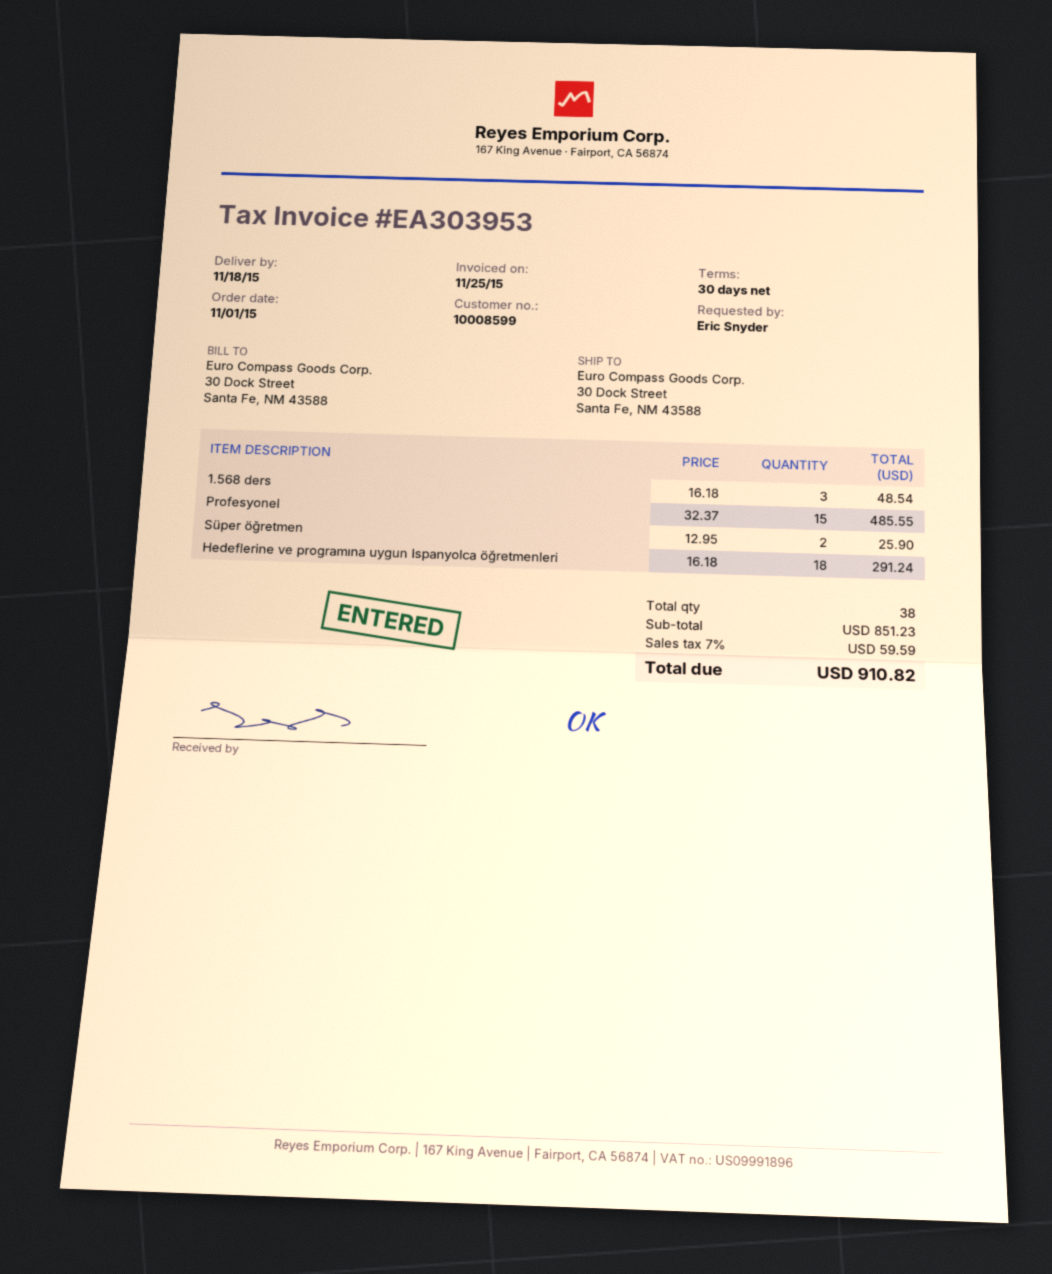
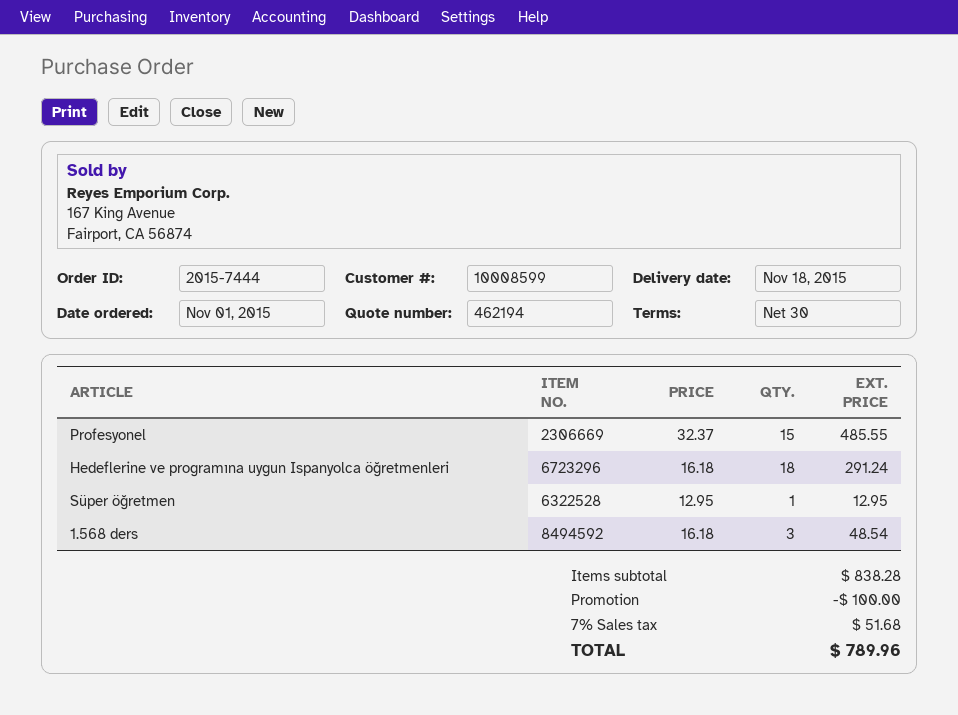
Süper öğretmen: 2 x 12.95 = 25.90 -> 1 x 12.95 = 12.95
subtotal: 851.23 -> 838.28
discount: none -> 100.00
tax: 7% = 59.59 -> 7% = 51.68
total: 910.82 -> 789.96

